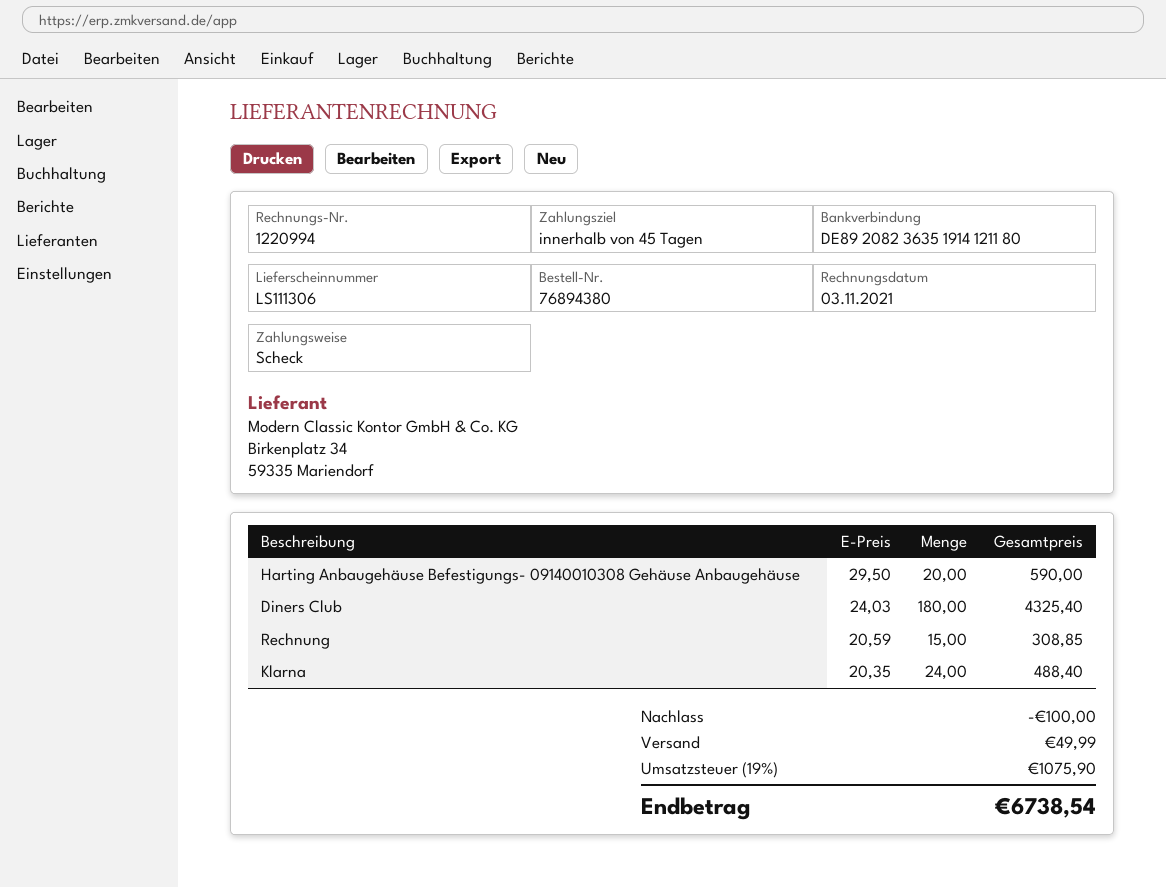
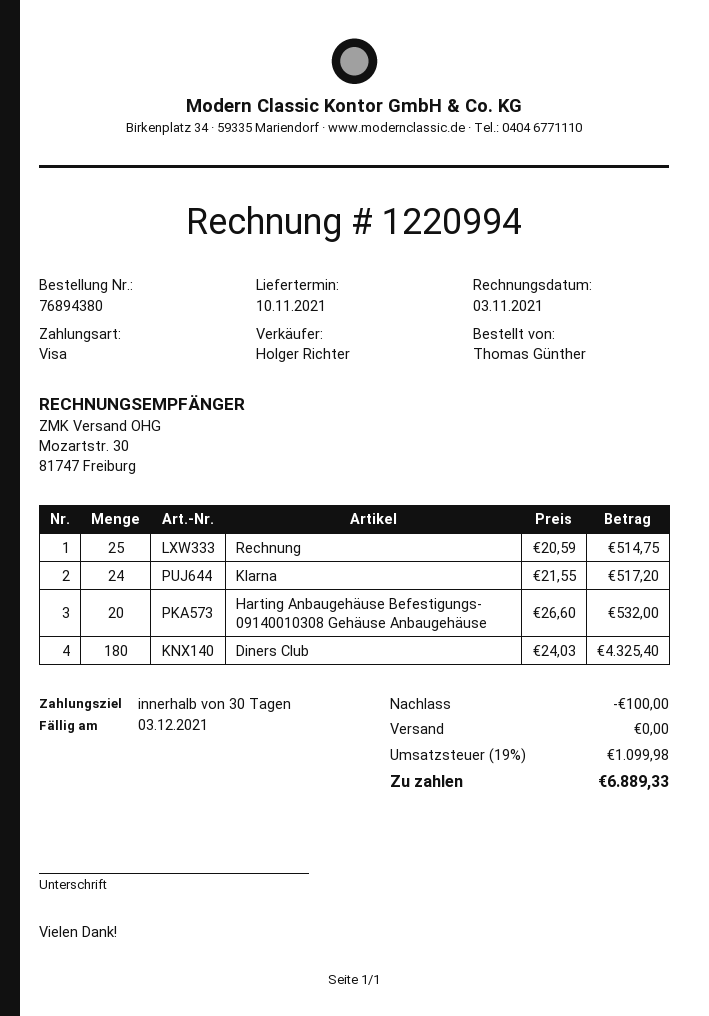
payment terms: 45 days -> 30 days
payment method: cheque -> Visa
Harting Anbaugehäuse Befestigungs- 09140010308 Gehäuse Anbaugehäuse: 20 x 29.50 = 590.00 -> 20 x 26.60 = 532.00
Rechnung: 15 x 20.59 = 308.85 -> 25 x 20.59 = 514.75
Klarna: 24 x 20.35 = 488.40 -> 24 x 21.55 = 517.20
shipping: 49.99 -> 0.00
tax: 19% = 1075.90 -> 19% = 1099.98
total: 6738.54 -> 6889.33

